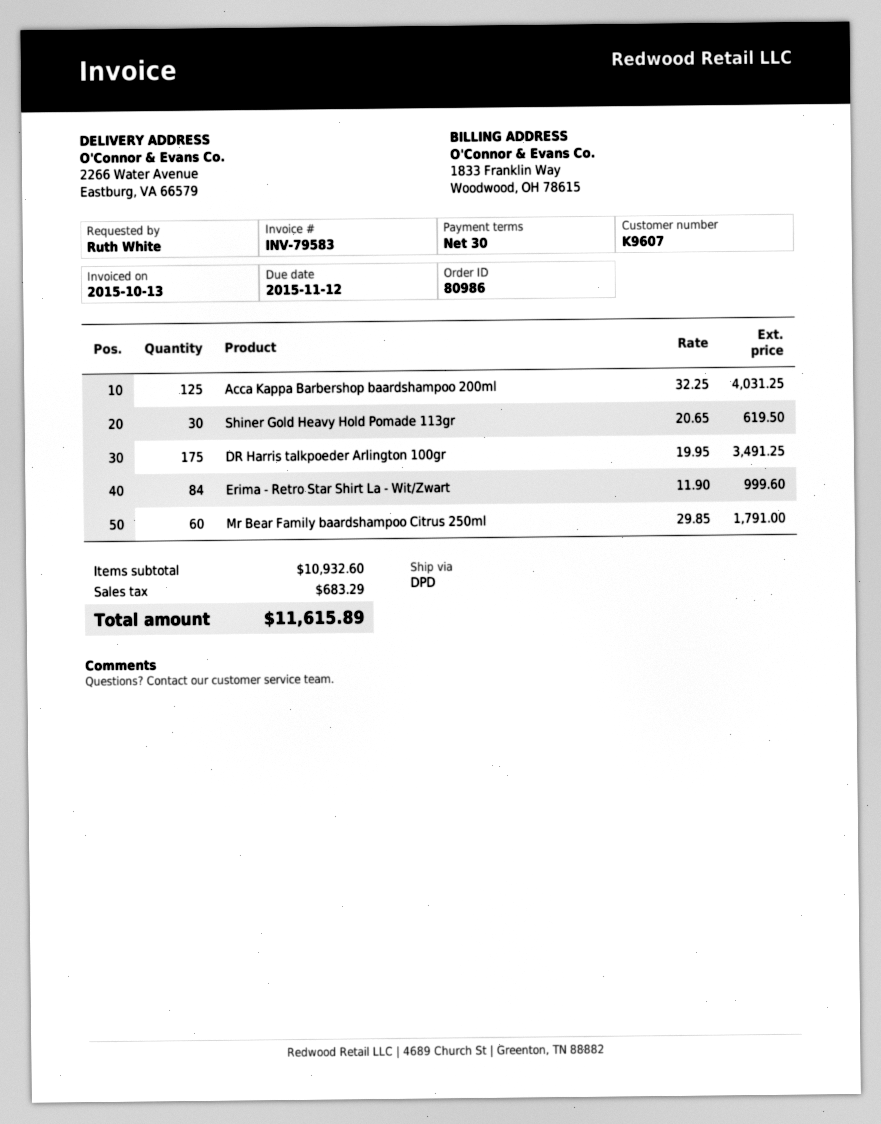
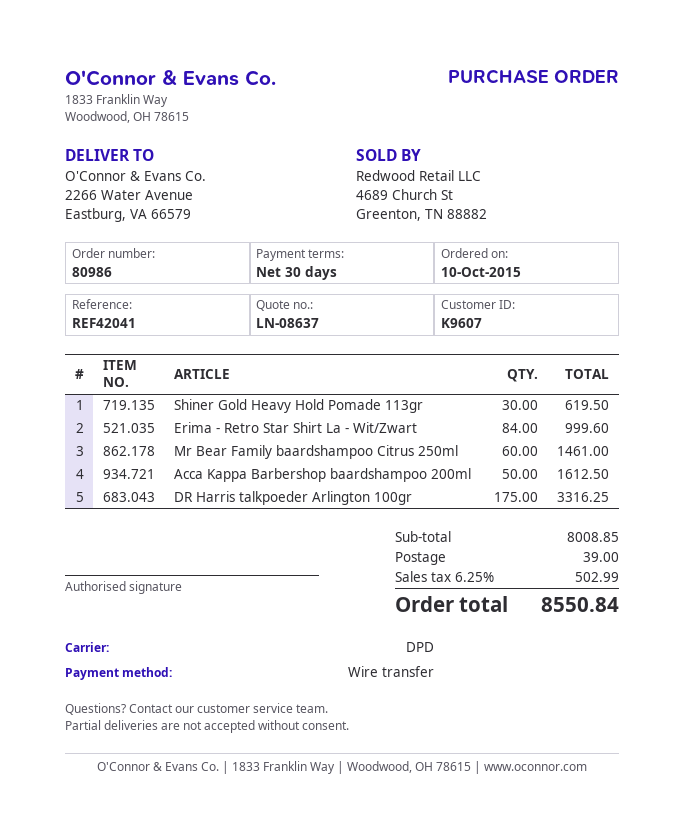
Acca Kappa Barbershop baardshampoo 200ml: 125 for 4031.25 -> 50 for 1612.50
DR Harris talkpoeder Arlington 100gr: 175 for 3491.25 -> 175 for 3316.25
Mr Bear Family baardshampoo Citrus 250ml: 60 for 1791.00 -> 60 for 1461.00
subtotal: 10932.60 -> 8008.85
shipping: none -> 39.00
tax: 683.29 -> 502.99
total: 11615.89 -> 8550.84

